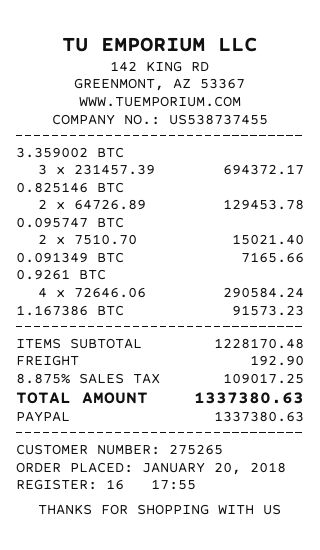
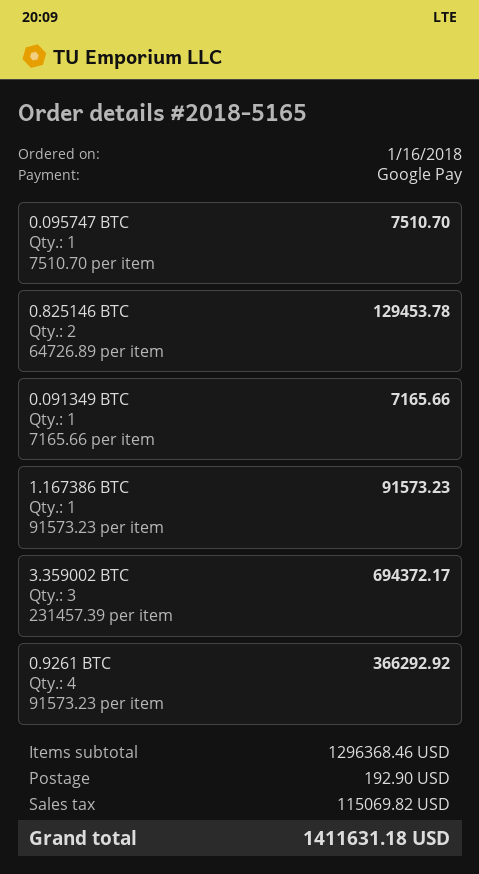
order date: 2018-01-20 -> 2018-01-16
payment method: PayPal -> Google Pay
0.095747 BTC: 2 x 7510.70 = 15021.40 -> 1 x 7510.70 = 7510.70
0.9261 BTC: 4 x 72646.06 = 290584.24 -> 4 x 91573.23 = 366292.92
subtotal: 1228170.48 -> 1296368.46
tax: 109017.25 -> 115069.82
total: 1337380.63 -> 1411631.18

